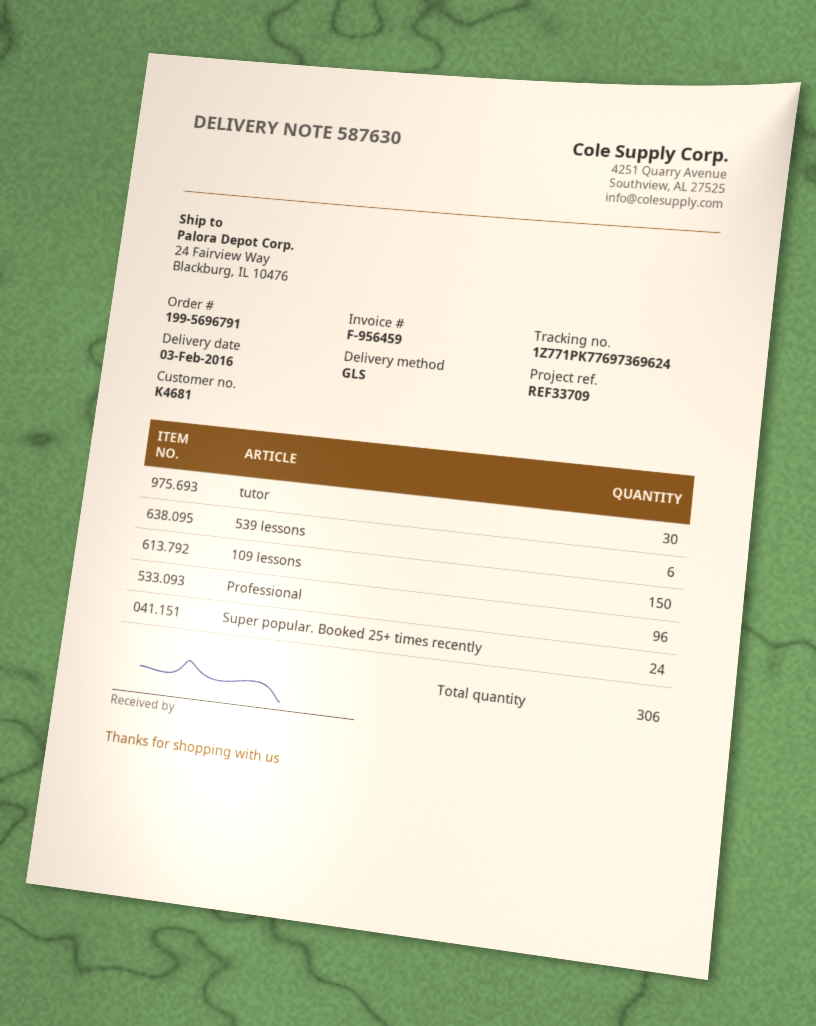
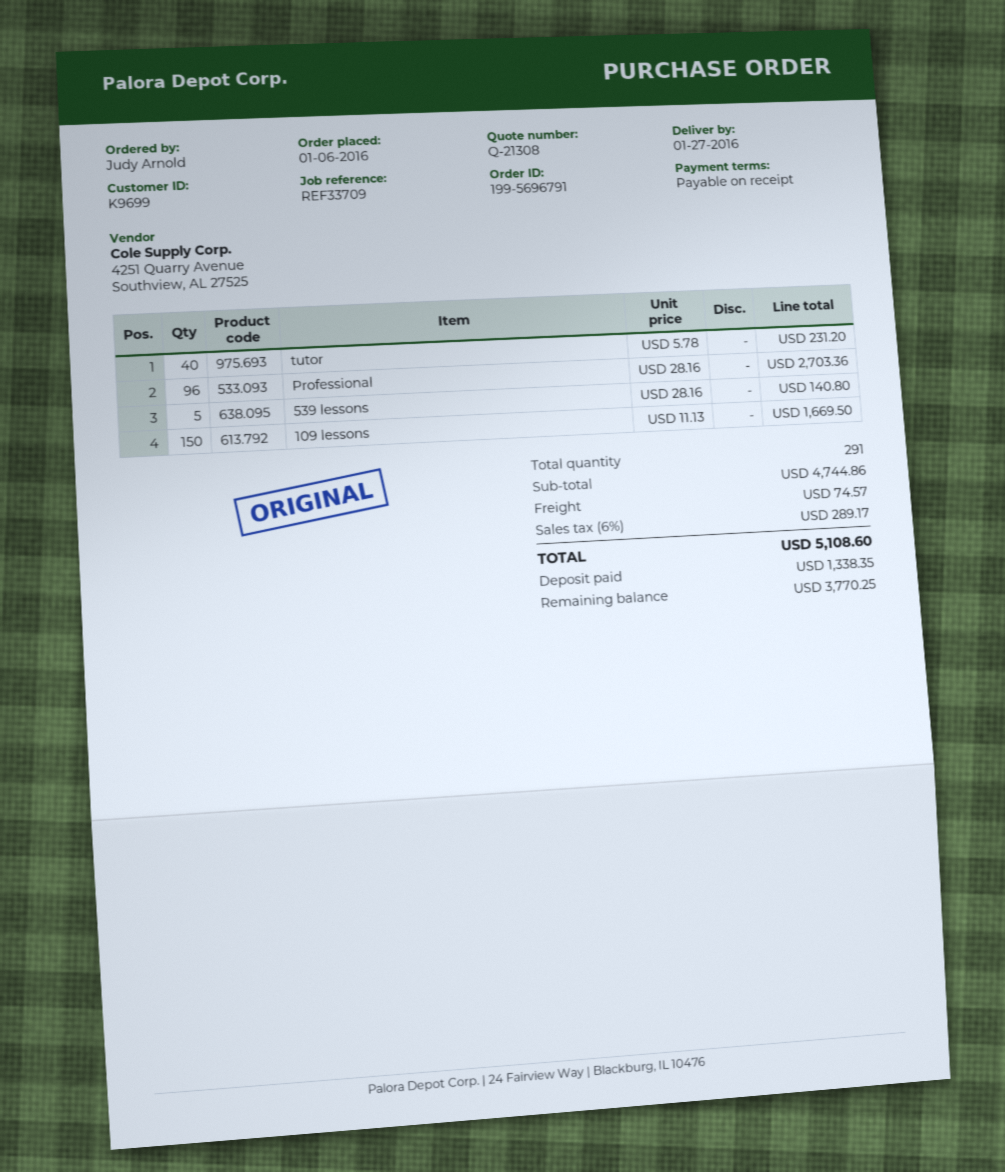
delivery date: 2016-02-03 -> 2016-01-27
customer number: K4681 -> K9699
tutor: 30 -> 40
539 lessons: 6 -> 5
Super popular. Booked 25+ times recently: 24 -> none
total quantity: 306 -> 291

